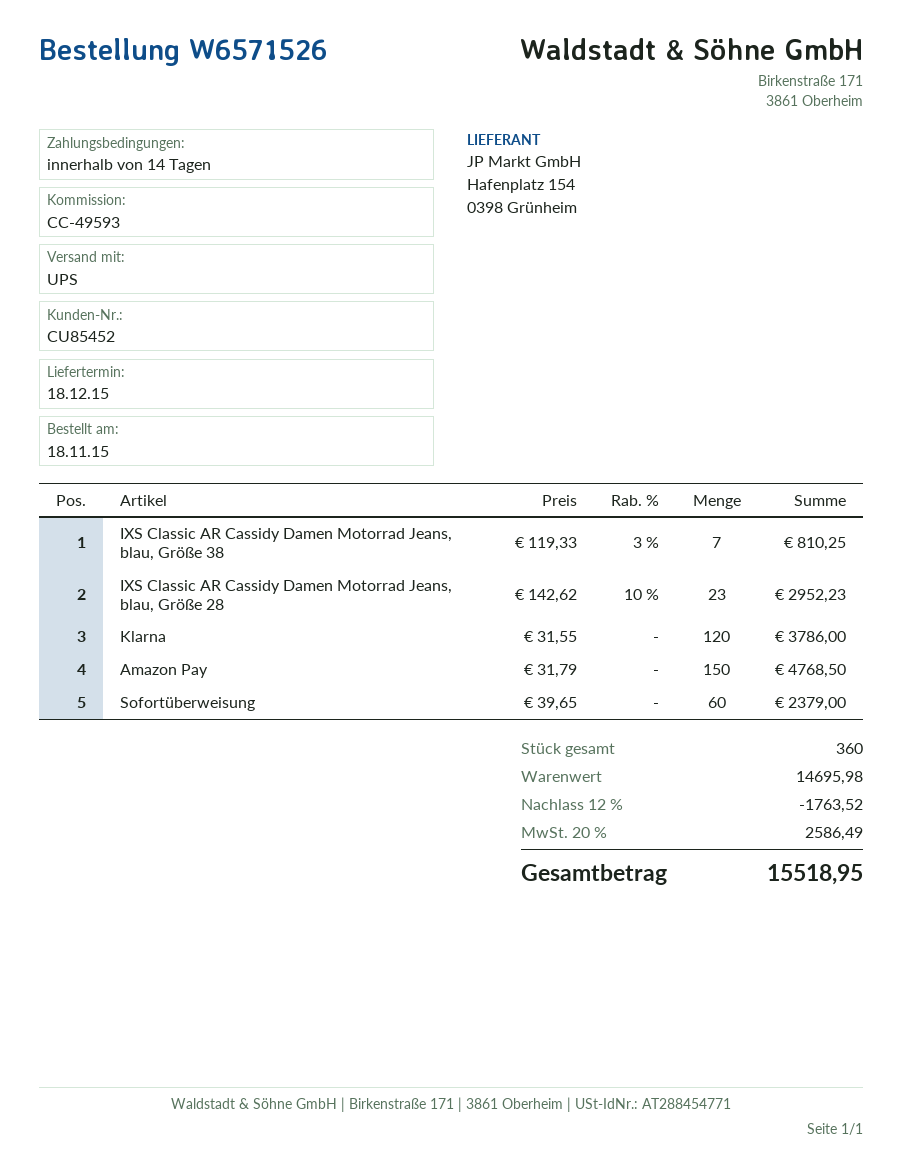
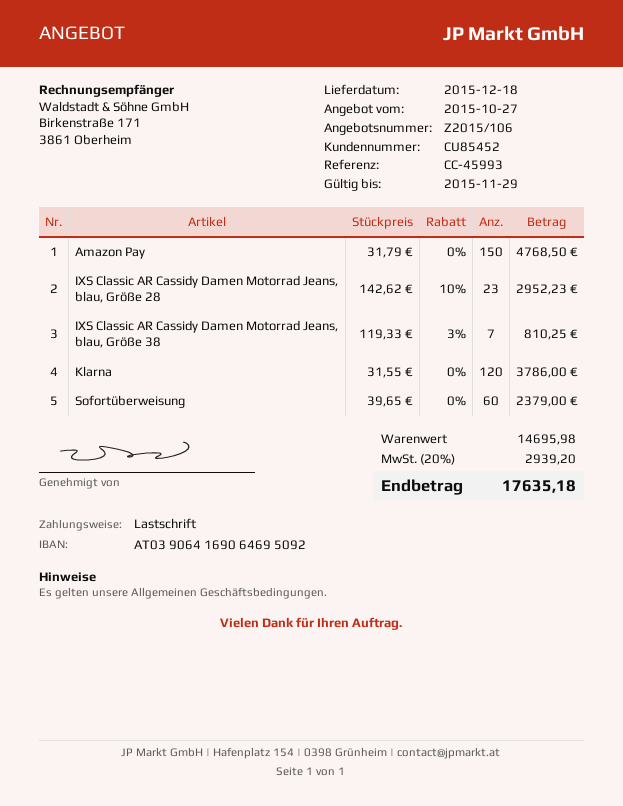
reference: CC-49593 -> CC-45993
discount: 12% = 1763.52 -> none
tax: 20% = 2586.49 -> 20% = 2939.20
total: 15518.95 -> 17635.18

